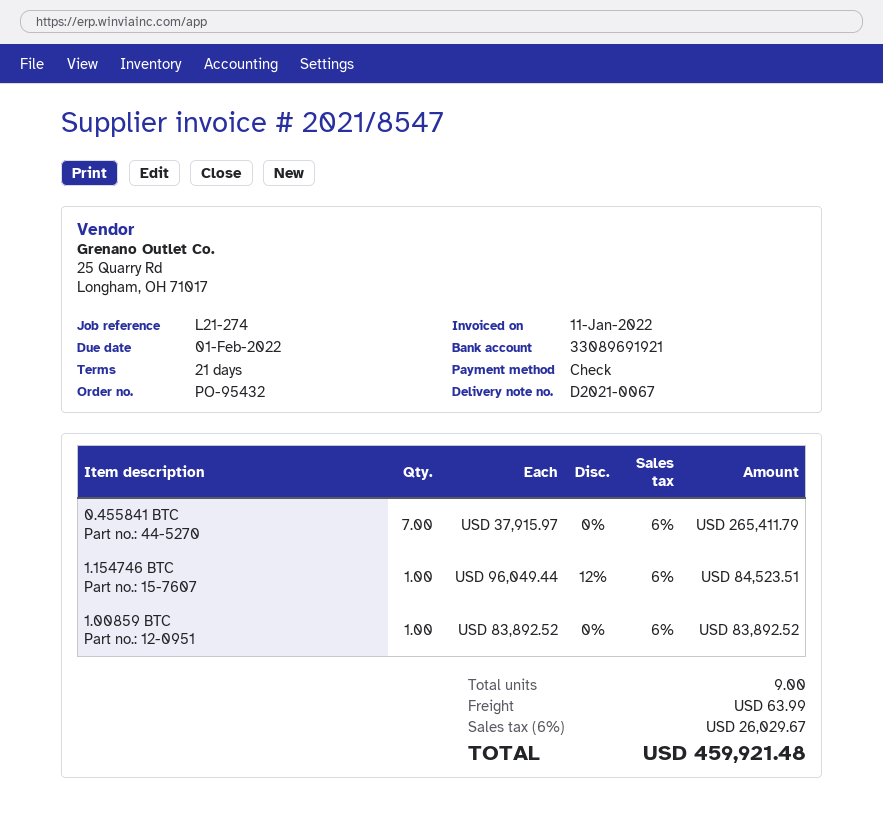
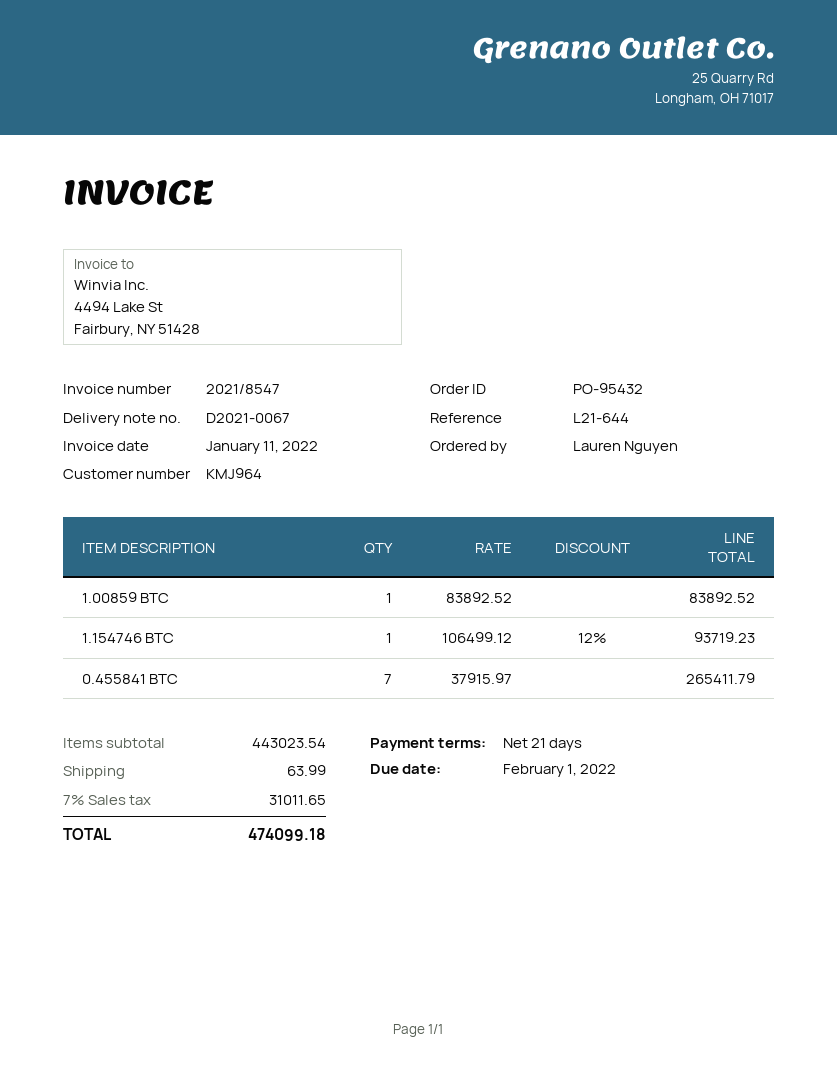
reference: L21-274 -> L21-644
1.154746 BTC: 1 x 96049.44 - 12% = 84523.51 -> 1 x 106499.12 - 12% = 93719.23
tax: 6% = 26029.67 -> 7% = 31011.65
total: 459921.48 -> 474099.18

